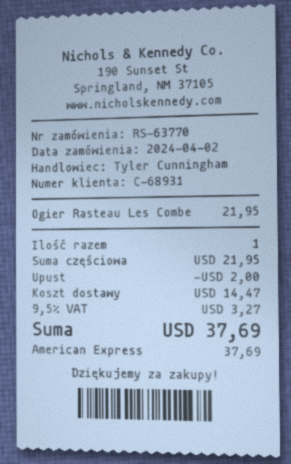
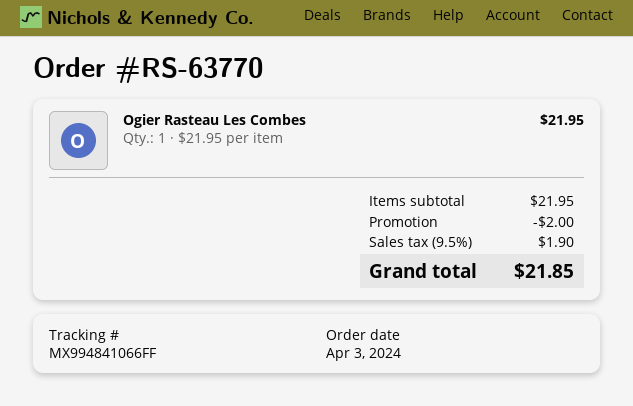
order date: 2024-04-02 -> 2024-04-03
shipping: 14.47 -> none
tax: 9.5% = 3.27 -> 9.5% = 1.90
total: 37.69 -> 21.85

